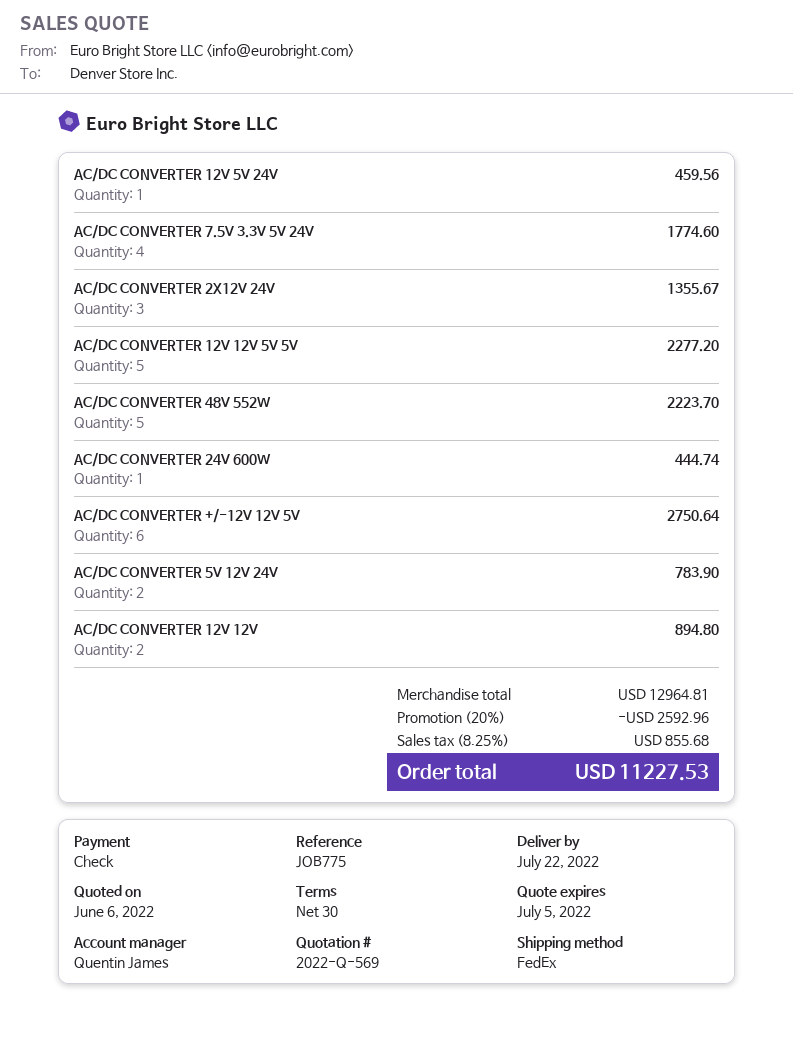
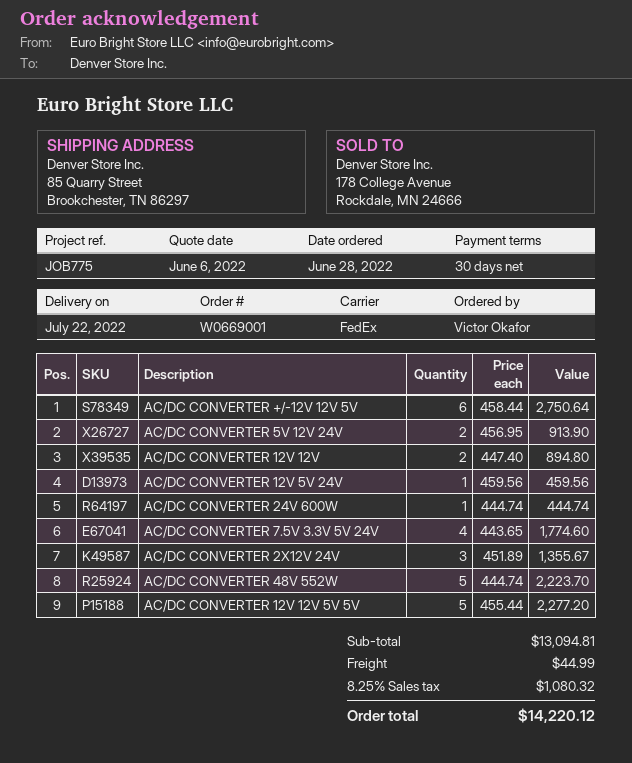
AC/DC CONVERTER 5V 12V 24V: 2 for 783.90 -> 2 for 913.90
subtotal: 12964.81 -> 13094.81
discount: 20% = 2592.96 -> none
shipping: none -> 44.99
tax: 8.25% = 855.68 -> 8.25% = 1080.32
total: 11227.53 -> 14220.12

